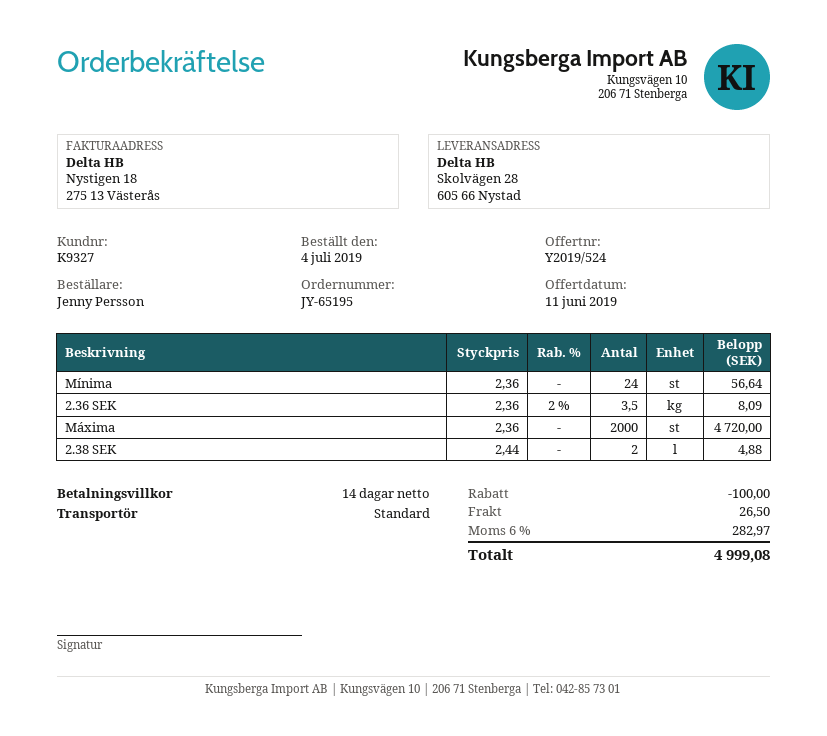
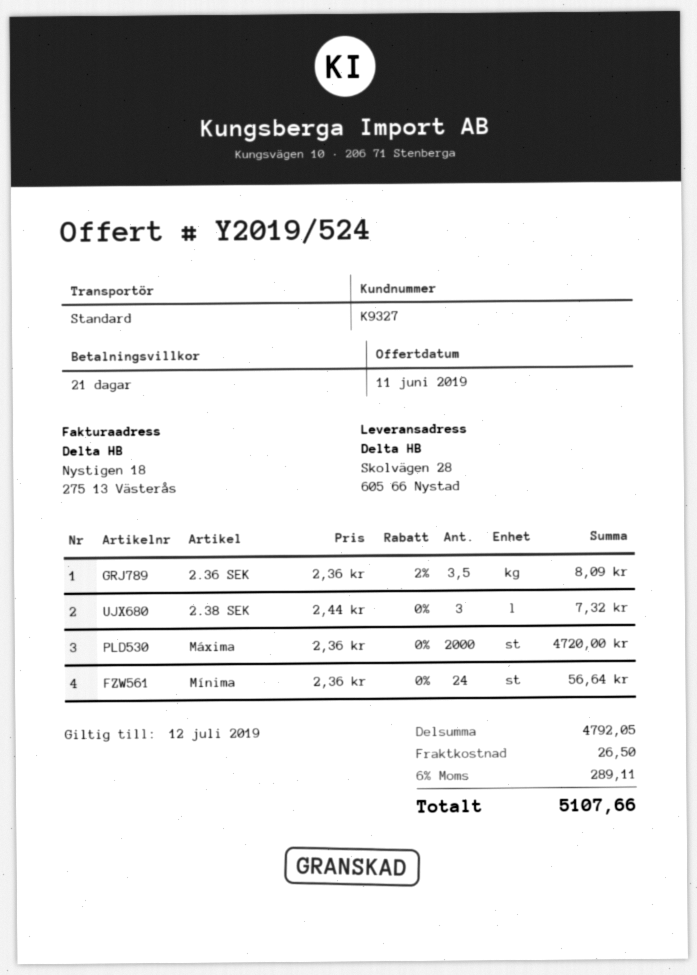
payment terms: 14 days -> 21 days
2.38 SEK: 2 x 2.44 = 4.88 -> 3 x 2.44 = 7.32
discount: 100.00 -> none
tax: 6% = 282.97 -> 6% = 289.11
total: 4999.08 -> 5107.66

